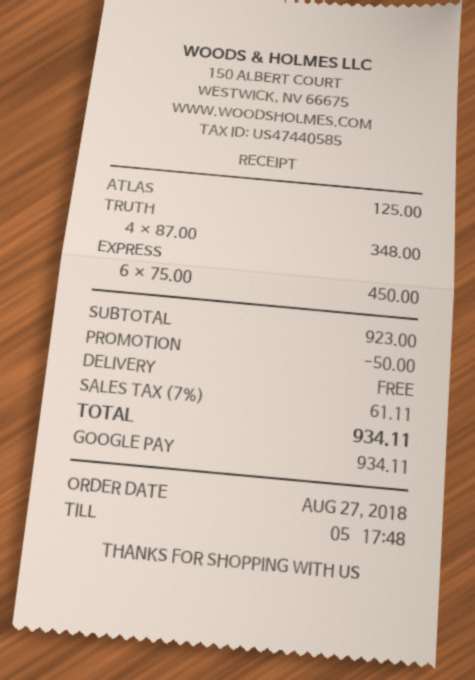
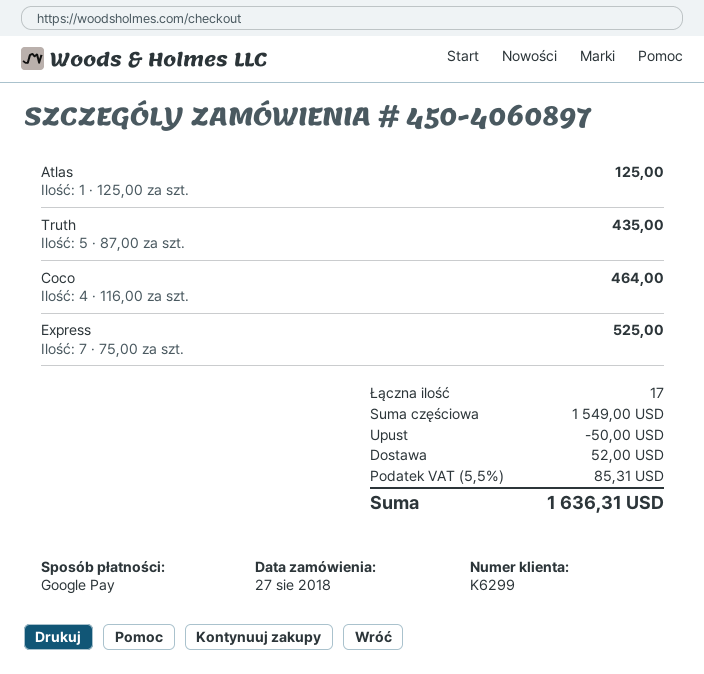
TRUTH: 4 x 87.00 = 348.00 -> 5 x 87.00 = 435.00
EXPRESS: 6 x 75.00 = 450.00 -> 7 x 75.00 = 525.00
Coco: none -> 4 x 116.00 = 464.00
subtotal: 923.00 -> 1549.00
shipping: 0.00 -> 52.00
tax: 7% = 61.11 -> 5.5% = 85.31
total: 934.11 -> 1636.31

